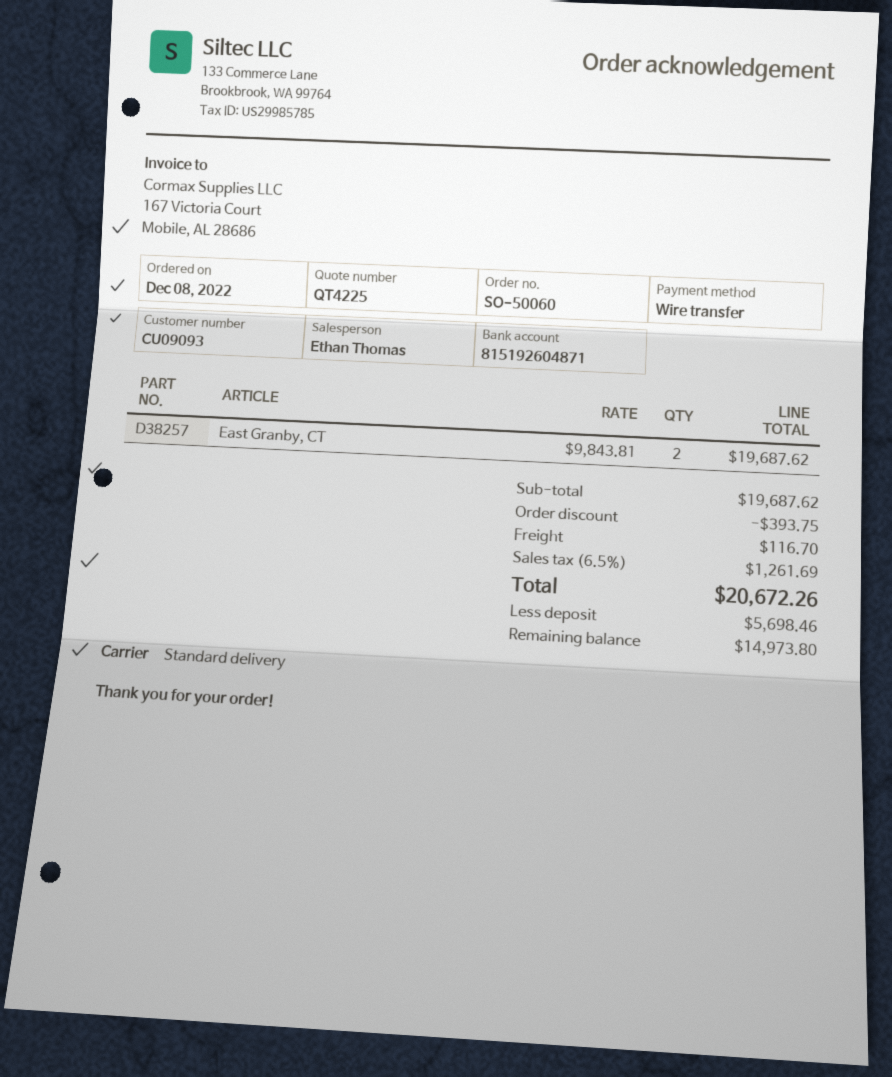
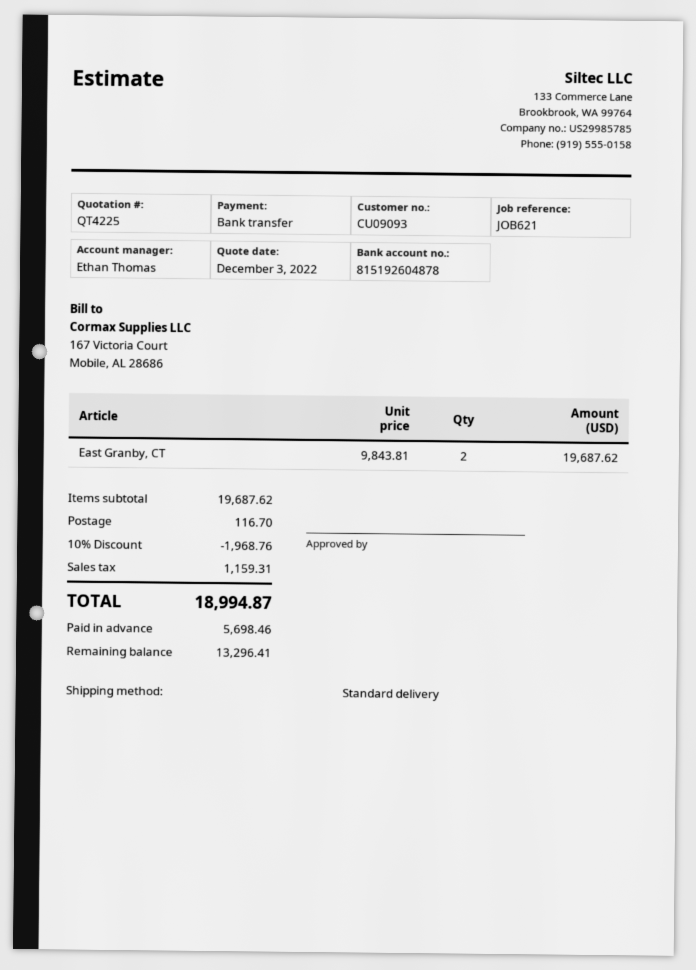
bank account: 815192604871 -> 815192604878
discount: 393.75 -> 1968.76
tax: 1261.69 -> 1159.31
total: 20672.26 -> 18994.87
balance: 14973.80 -> 13296.41

